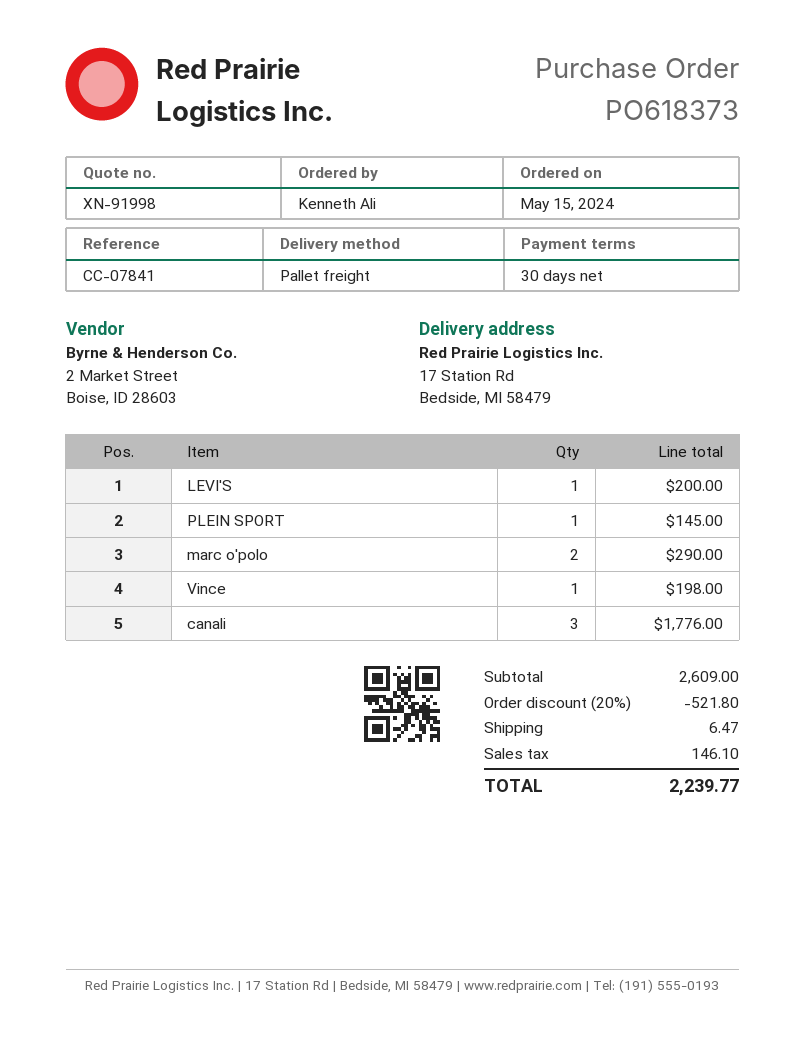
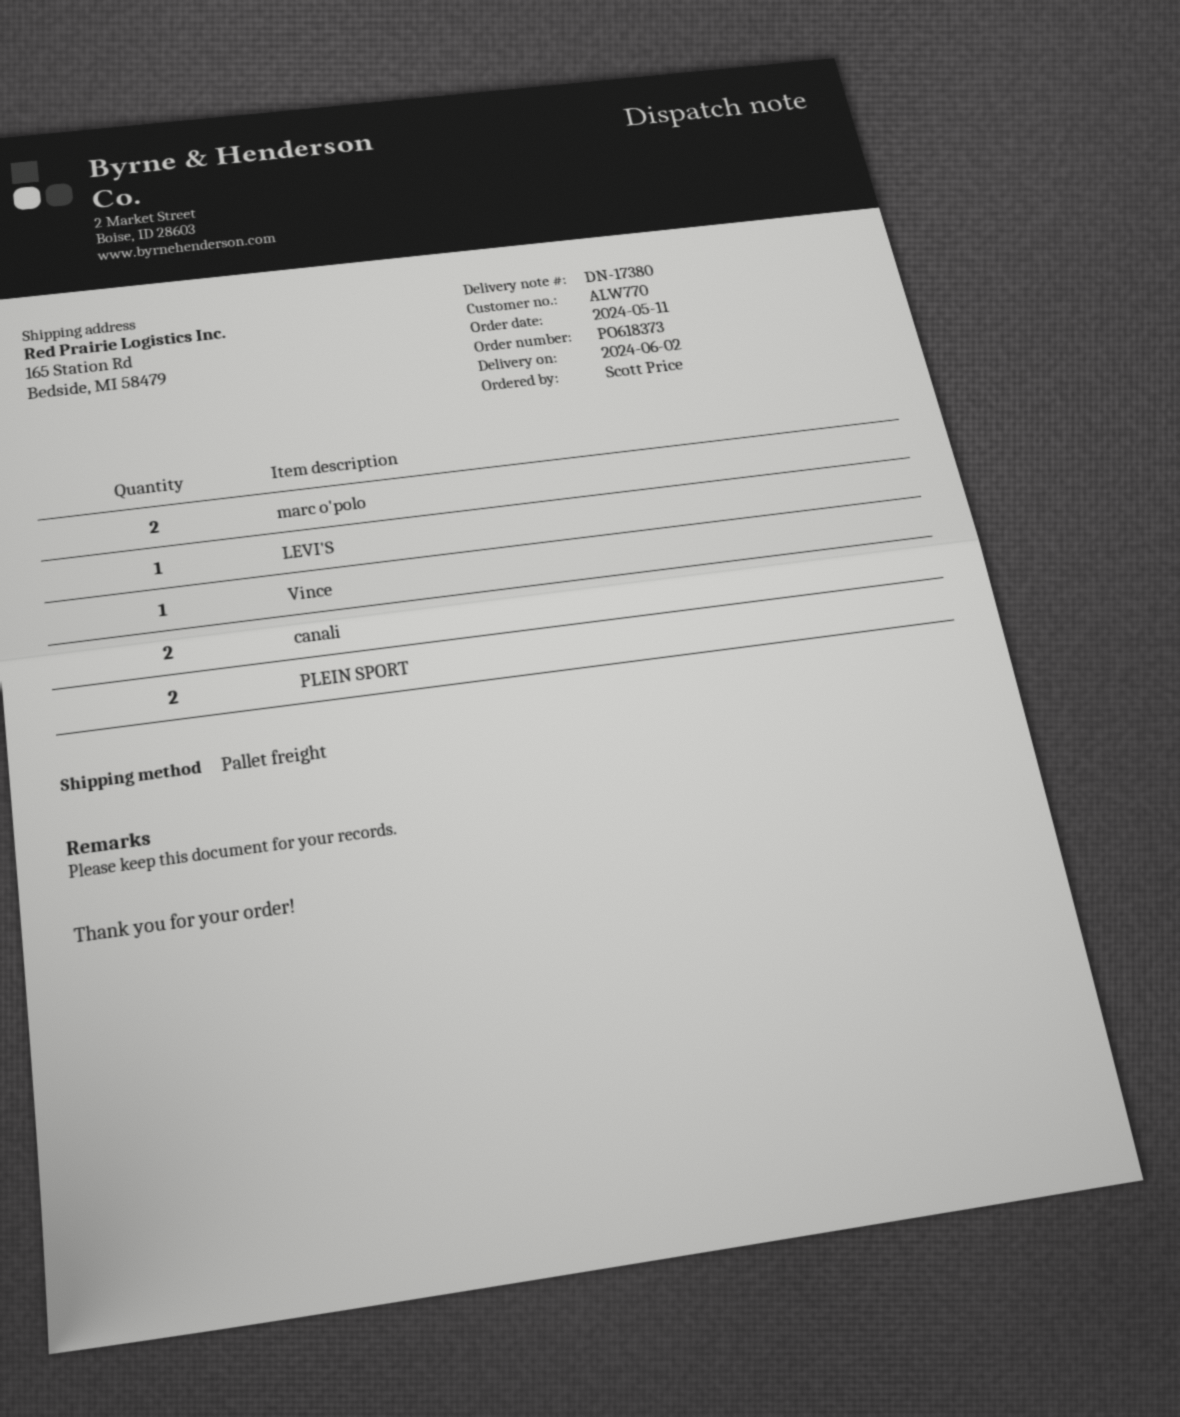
order date: 2024-05-15 -> 2024-05-11
ordered by: Kenneth Ali -> Scott Price
ship to: 17 Station Rd, Bedside, MI 58479 -> 165 Station Rd, Bedside, MI 58479
PLEIN SPORT: 1 -> 2
canali: 3 -> 2

